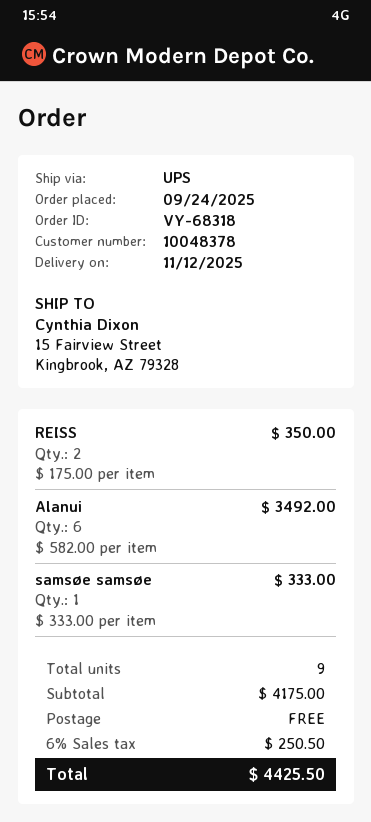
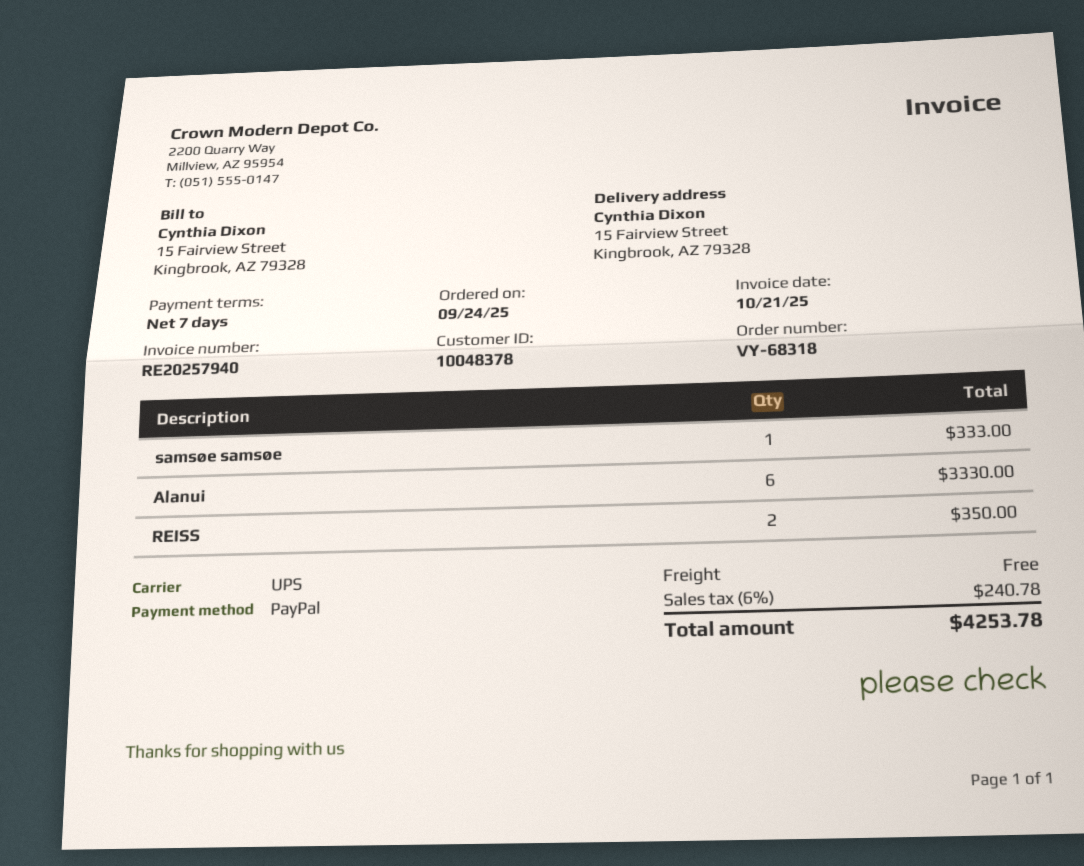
Alanui: 6 for 3492.00 -> 6 for 3330.00
tax: 6% = 250.50 -> 6% = 240.78
total: 4425.50 -> 4253.78

